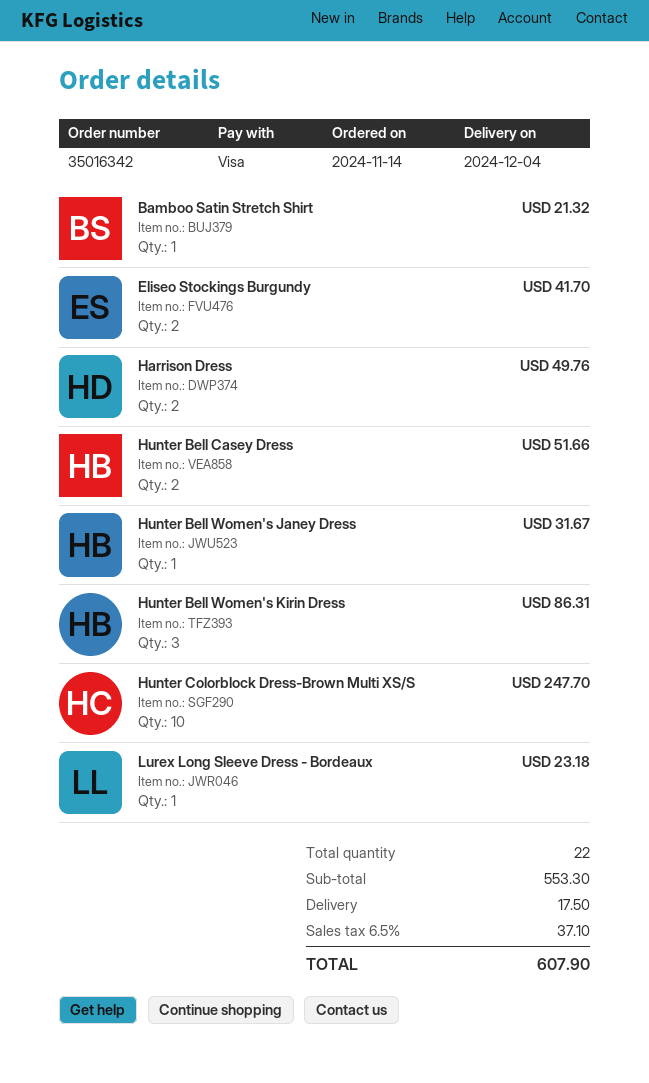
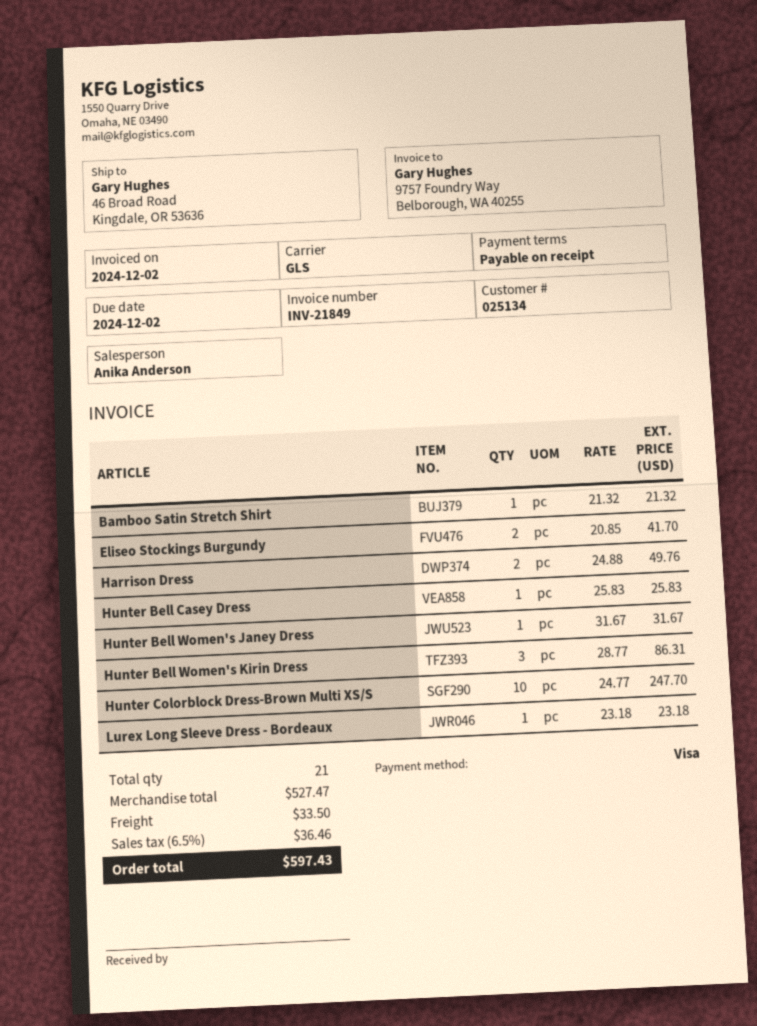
Hunter Bell Casey Dress: 2 for 51.66 -> 1 for 25.83
total quantity: 22 -> 21
subtotal: 553.30 -> 527.47
shipping: 17.50 -> 33.50
tax: 6.5% = 37.10 -> 6.5% = 36.46
total: 607.90 -> 597.43

